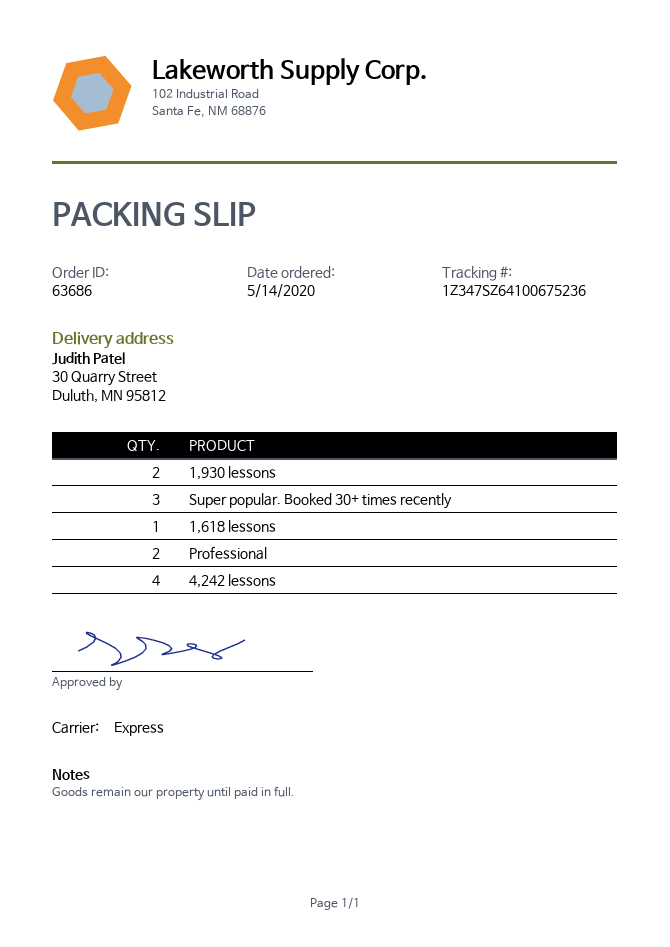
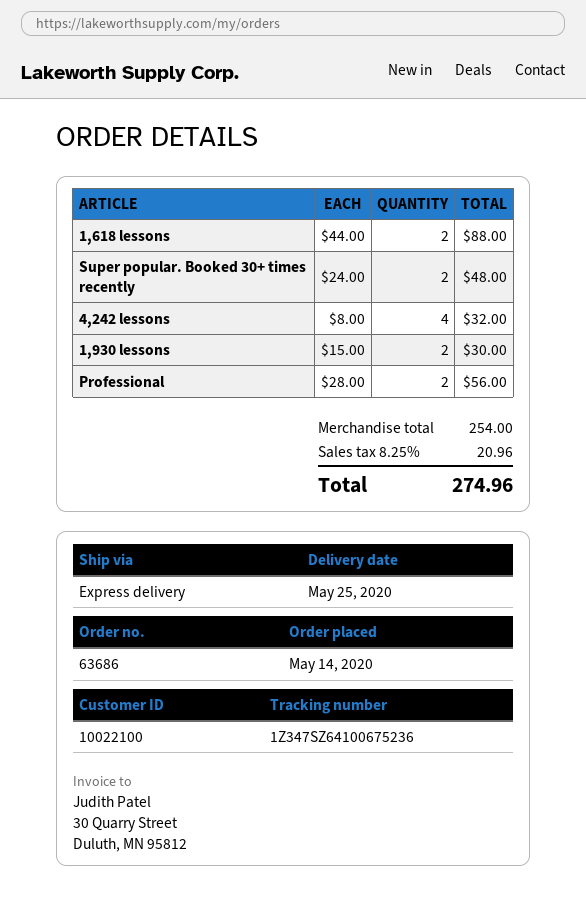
Super popular. Booked 30+ times recently: 3 -> 2
1,618 lessons: 1 -> 2

